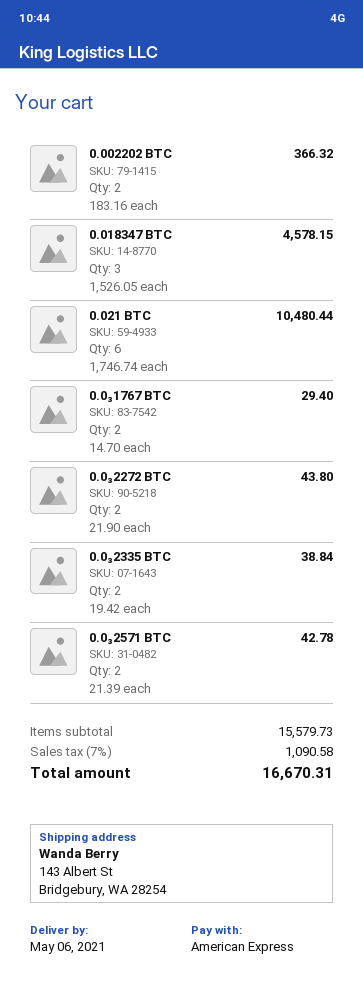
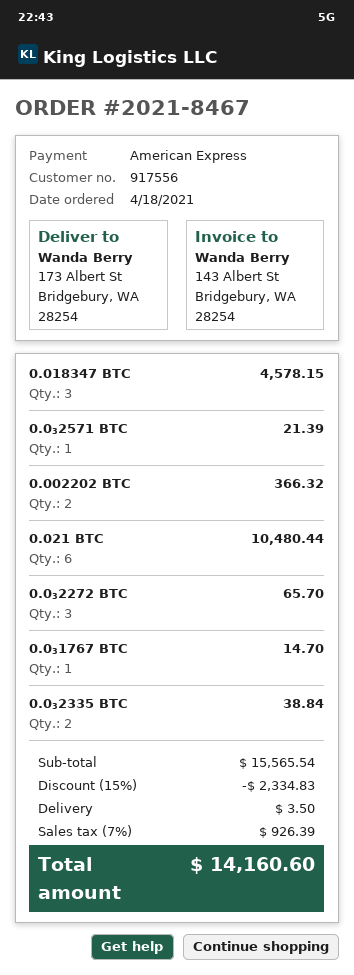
ship to: 143 Albert St, Bridgebury, WA 28254 -> 173 Albert St, Bridgebury, WA 28254
0.0₃1767 BTC: 2 for 29.40 -> 1 for 14.70
0.0₃2272 BTC: 2 for 43.80 -> 3 for 65.70
0.0₃2571 BTC: 2 for 42.78 -> 1 for 21.39
subtotal: 15579.73 -> 15565.54
discount: none -> 15% = 2334.83
shipping: none -> 3.50
tax: 7% = 1090.58 -> 7% = 926.39
total: 16670.31 -> 14160.60

